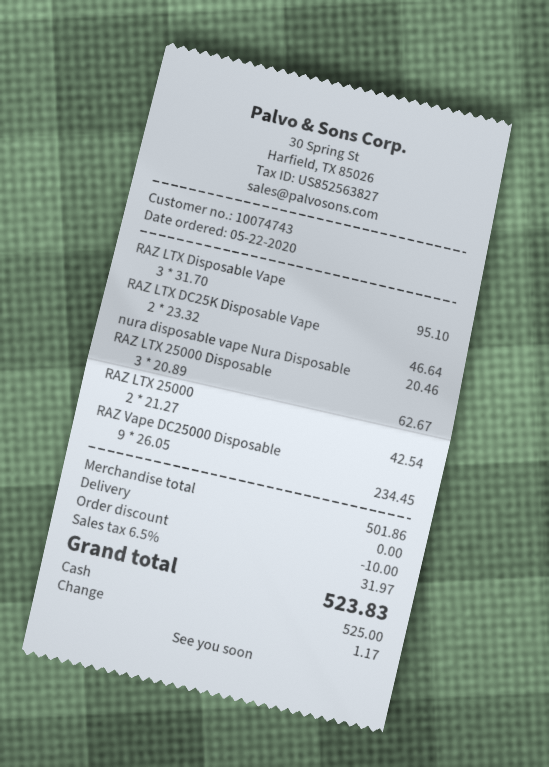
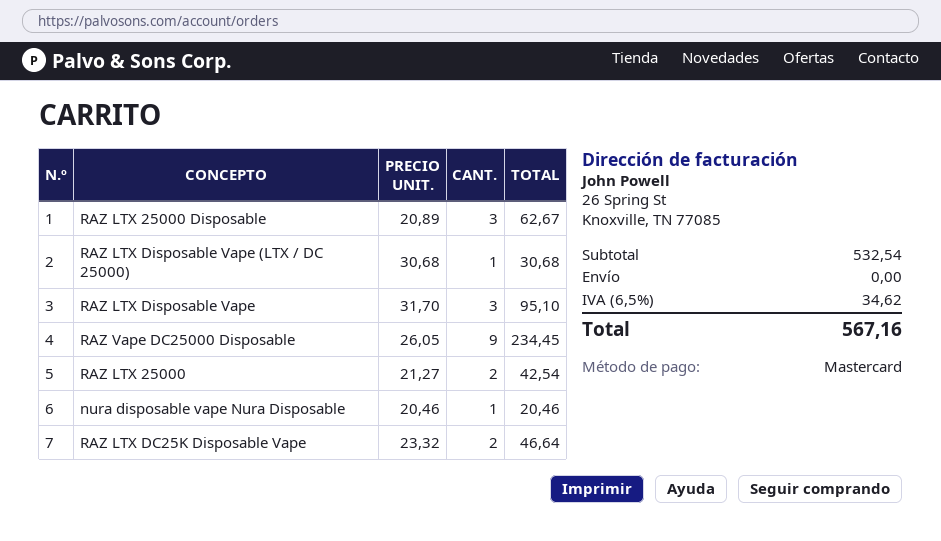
payment method: cash -> Mastercard
RAZ LTX Disposable Vape (LTX / DC 25000): none -> 1 x 30.68 = 30.68
subtotal: 501.86 -> 532.54
discount: 10.00 -> none
tax: 6.5% = 31.97 -> 6.5% = 34.62
total: 523.83 -> 567.16

